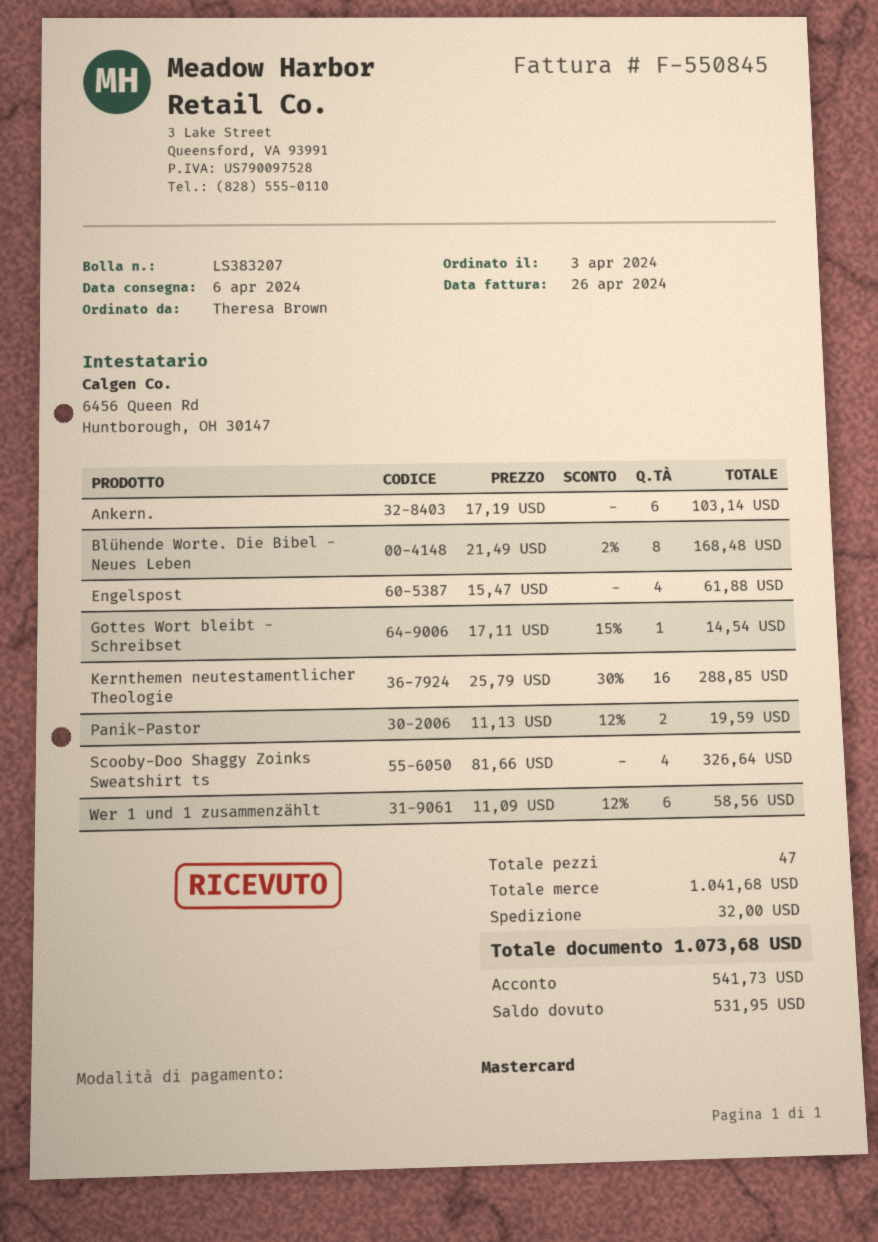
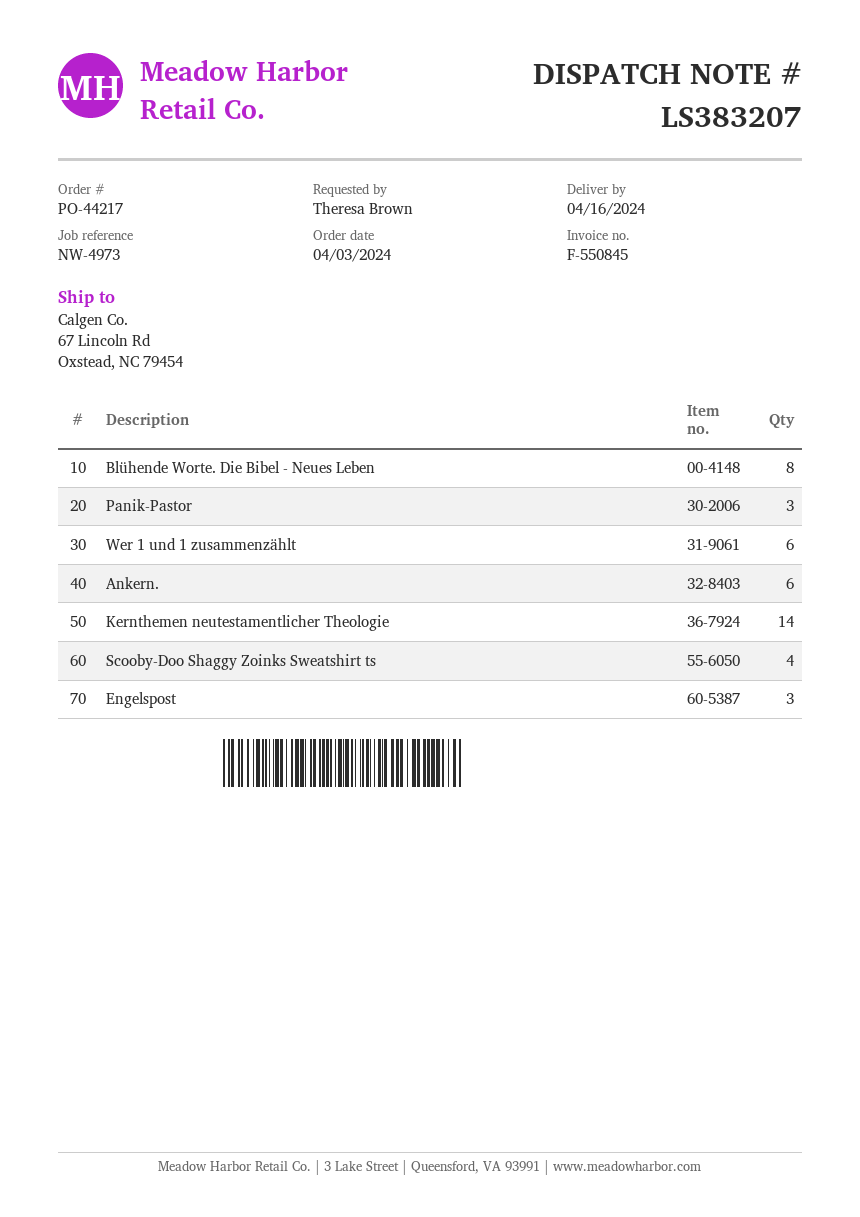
delivery date: 2024-04-06 -> 2024-04-16
Engelspost: 4 -> 3
Gottes Wort bleibt - Schreibset: 1 -> none
Kernthemen neutestamentlicher Theologie: 16 -> 14
Panik-Pastor: 2 -> 3

